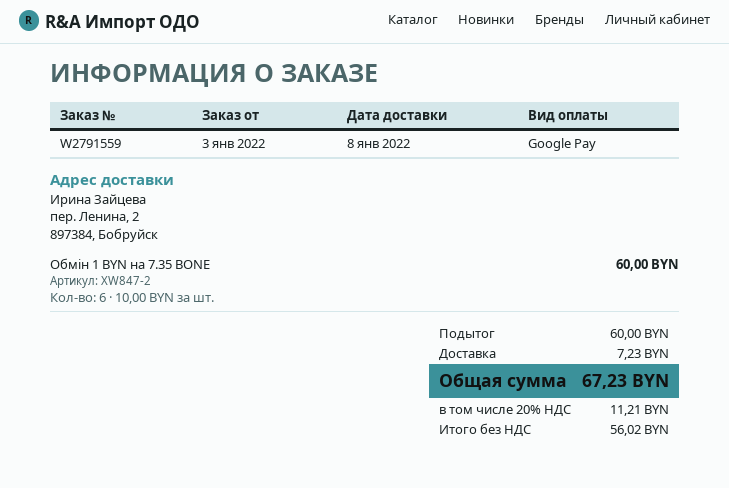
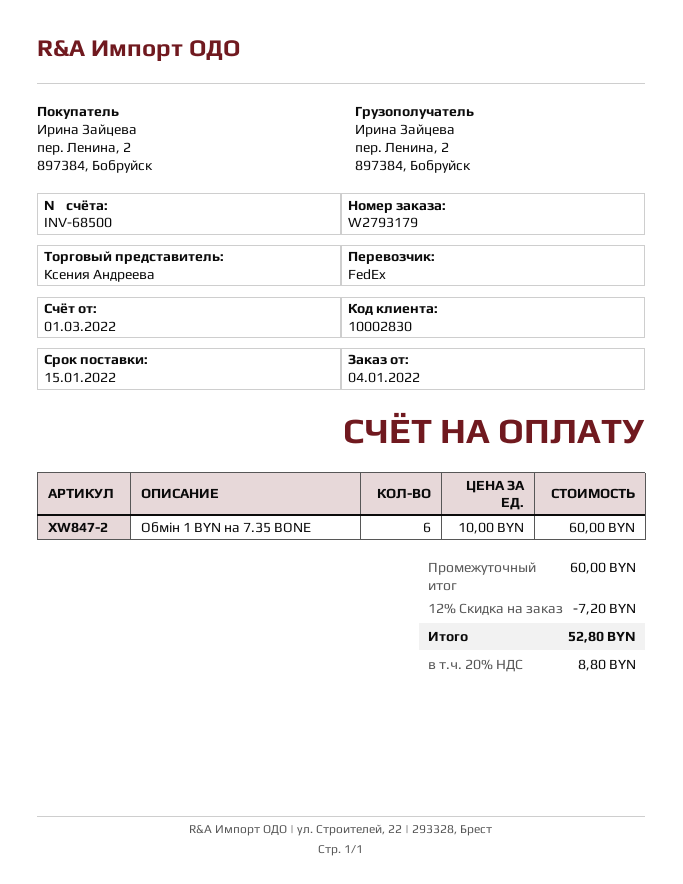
order number: W2791559 -> W2793179
order date: 2022-01-03 -> 2022-01-04
delivery date: 2022-01-08 -> 2022-01-15
discount: none -> 12% = 7.20
shipping: 7.23 -> none
tax: 20% = 11.21 -> 20% = 8.80
total: 67.23 -> 52.80

